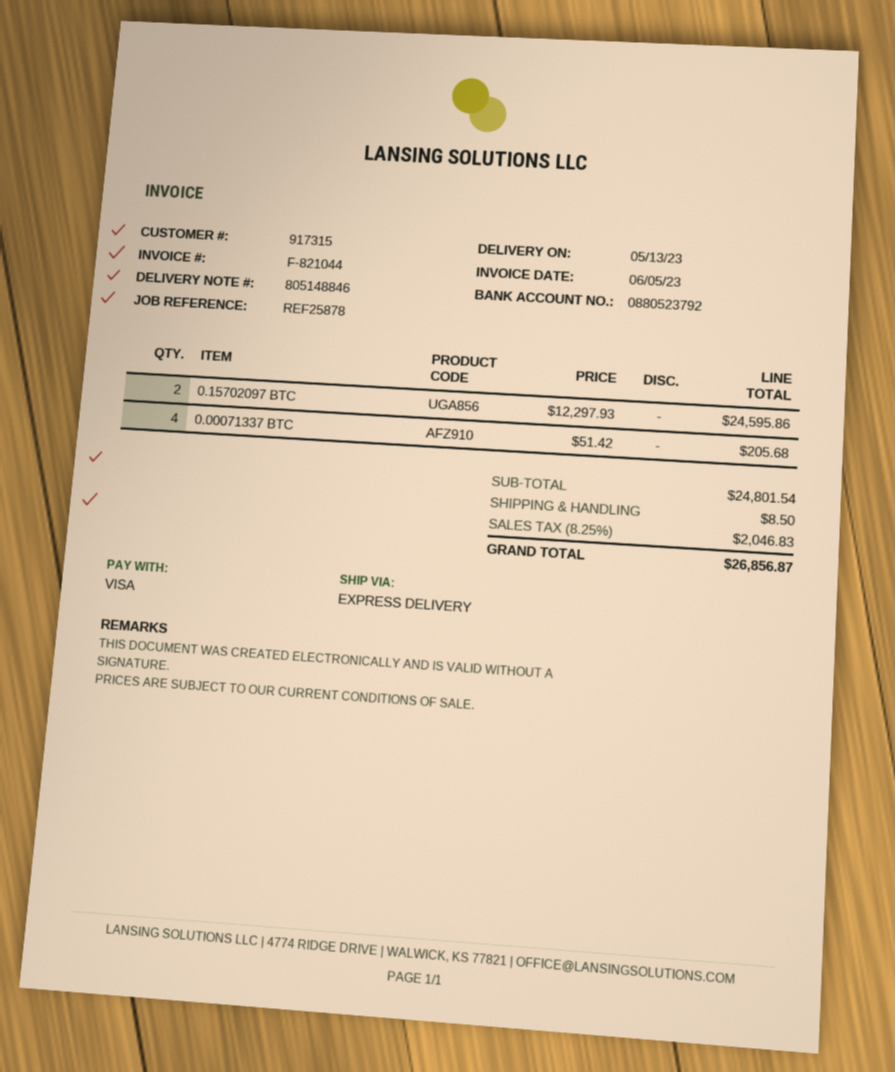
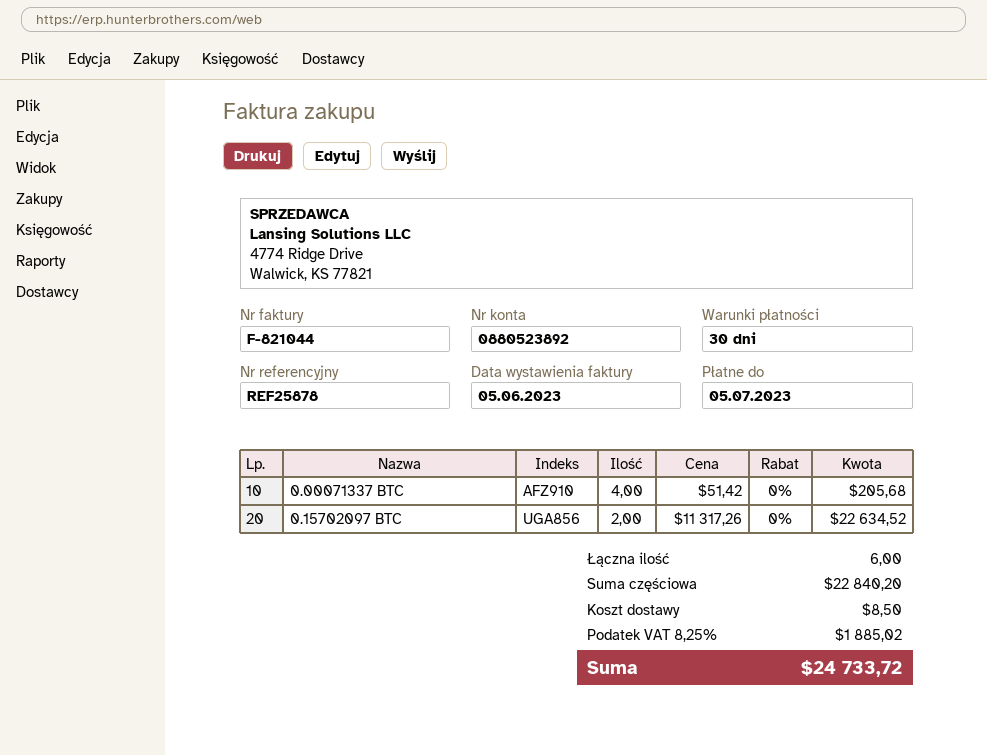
bank account: 0880523792 -> 0880523892
0.15702097 BTC: 2 x 12297.93 = 24595.86 -> 2 x 11317.26 = 22634.52
subtotal: 24801.54 -> 22840.20
tax: 8.25% = 2046.83 -> 8.25% = 1885.02
total: 26856.87 -> 24733.72

